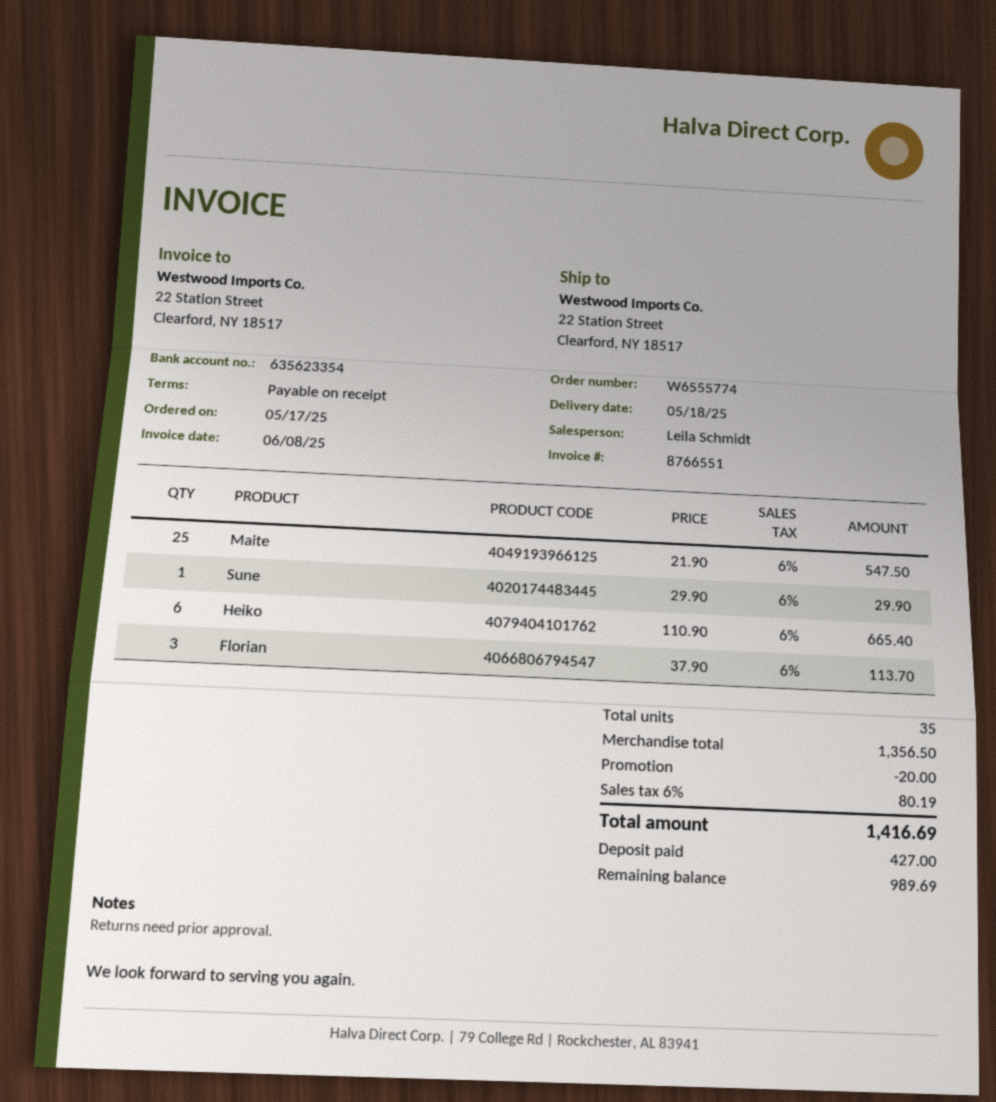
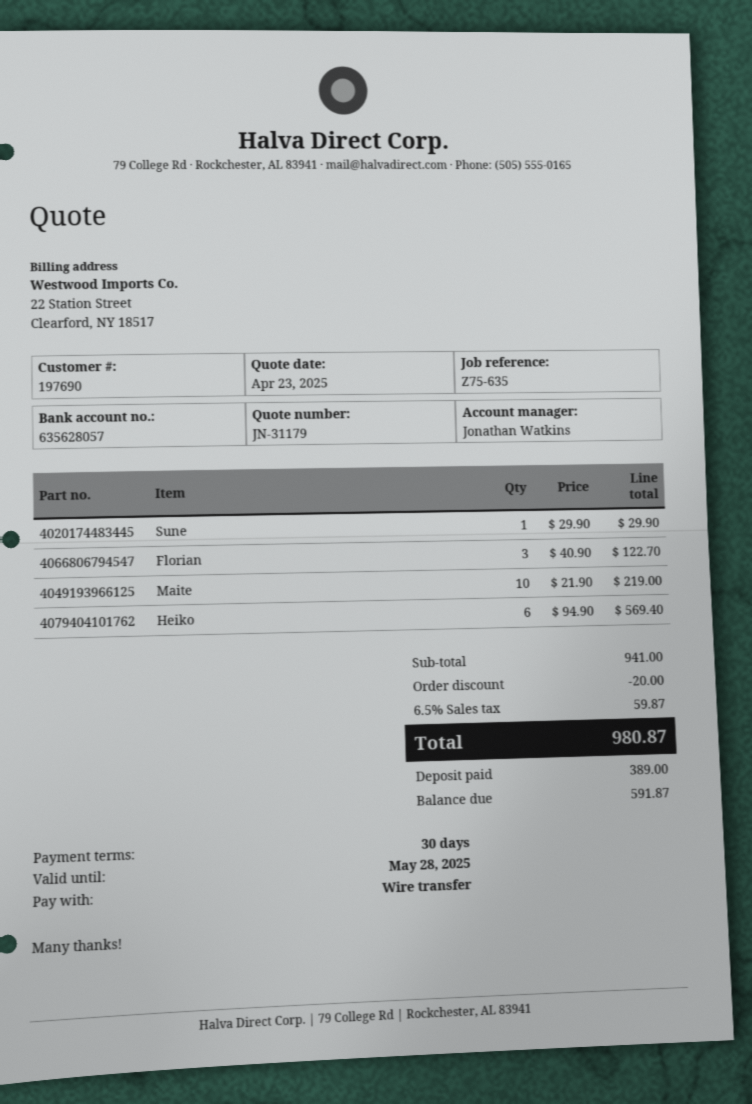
payment terms: on receipt -> 30 days
sales rep: Leila Schmidt -> Jonathan Watkins
bank account: 635623354 -> 635628057
Maite: 25 x 21.90 = 547.50 -> 10 x 21.90 = 219.00
Heiko: 6 x 110.90 = 665.40 -> 6 x 94.90 = 569.40
Florian: 3 x 37.90 = 113.70 -> 3 x 40.90 = 122.70
subtotal: 1356.50 -> 941.00
tax: 6% = 80.19 -> 6.5% = 59.87
total: 1416.69 -> 980.87
deposit: 427.00 -> 389.00
balance: 989.69 -> 591.87

